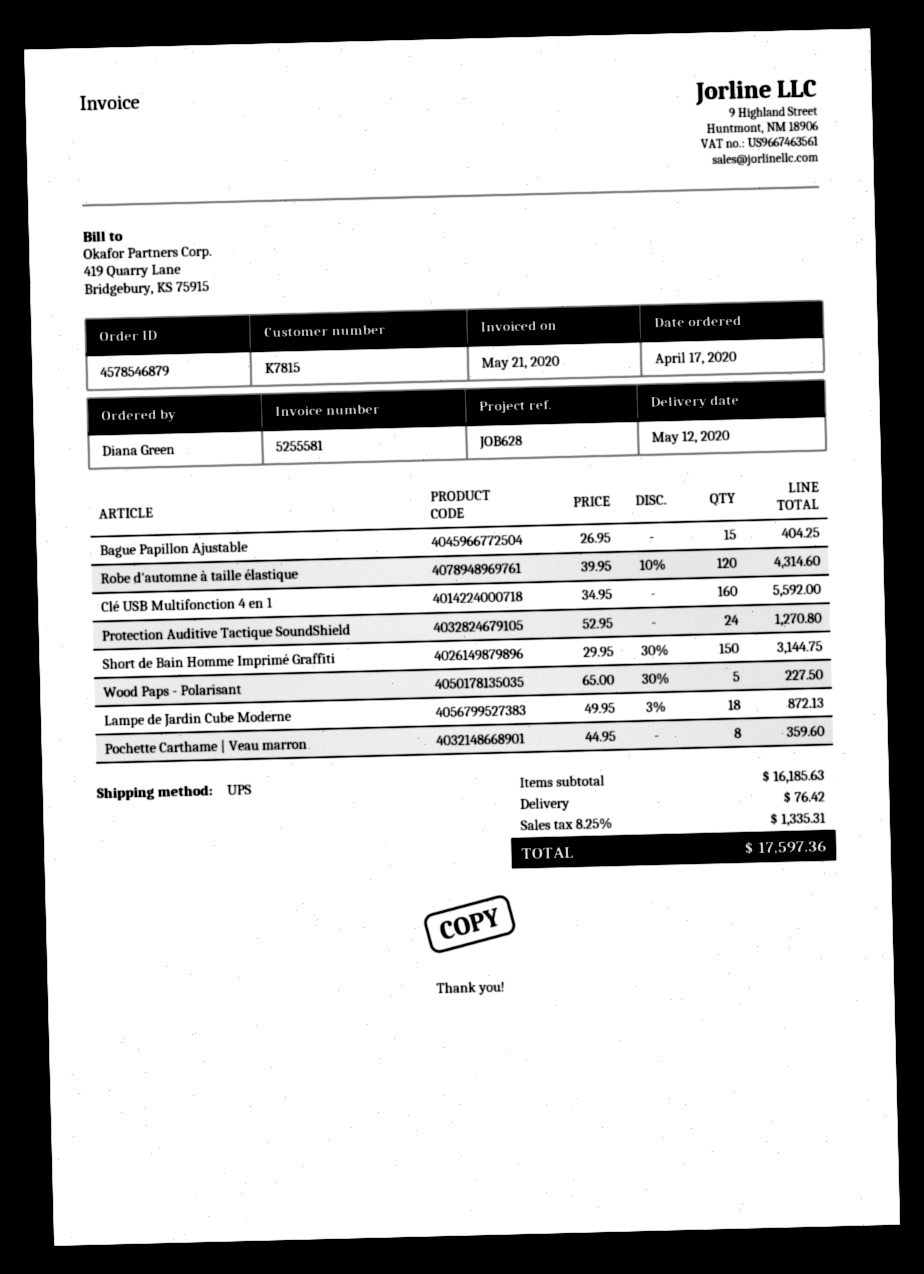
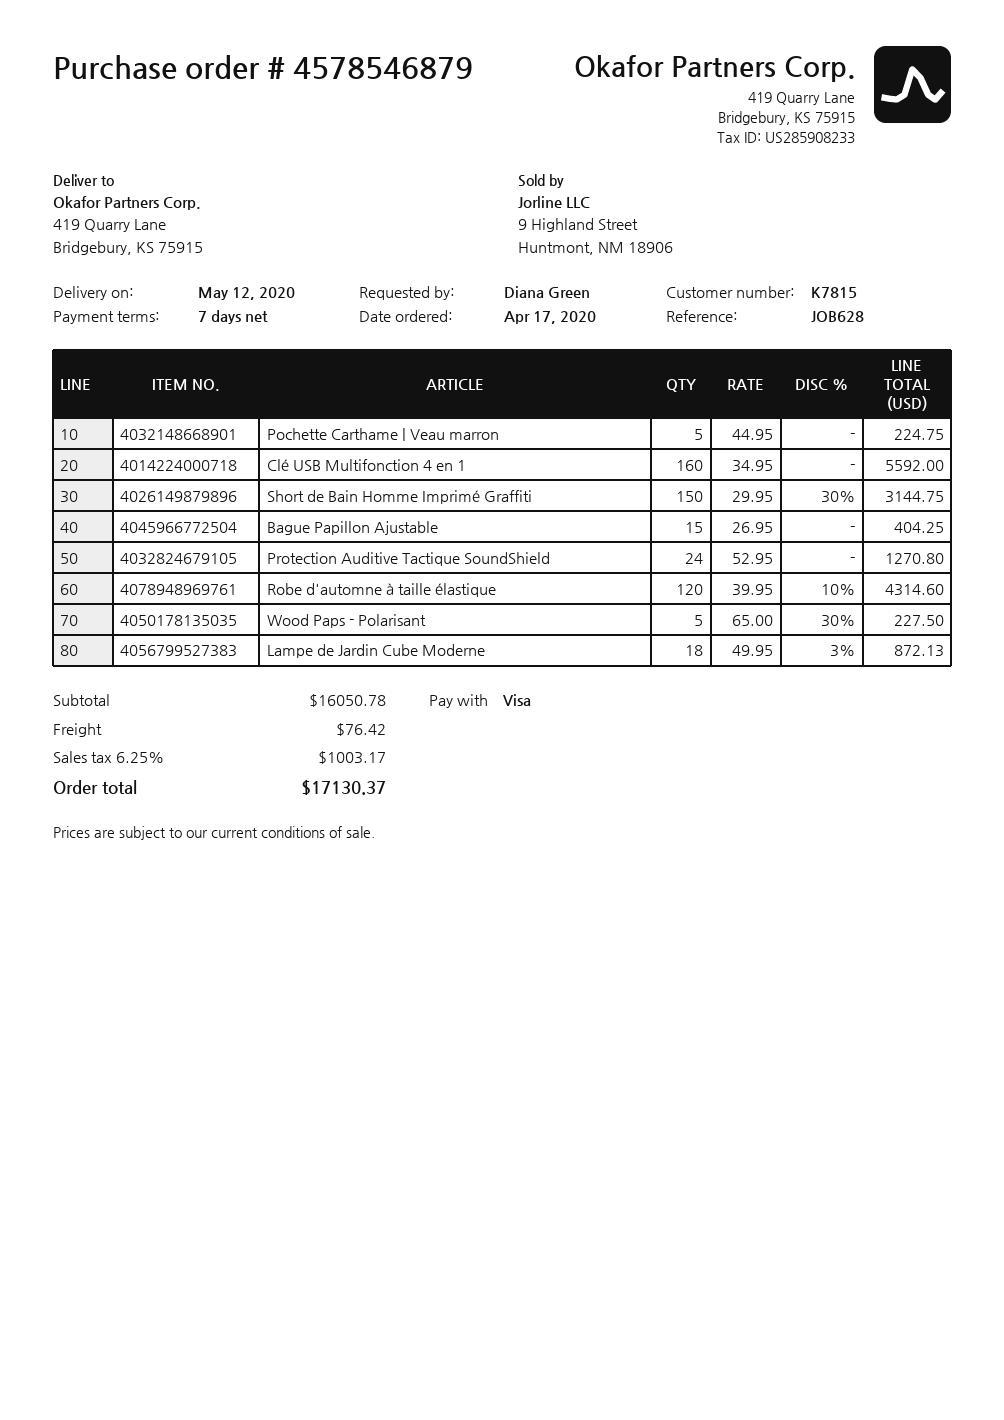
Pochette Carthame | Veau marron: 8 x 44.95 = 359.60 -> 5 x 44.95 = 224.75
subtotal: 16185.63 -> 16050.78
tax: 8.25% = 1335.31 -> 6.25% = 1003.17
total: 17597.36 -> 17130.37

